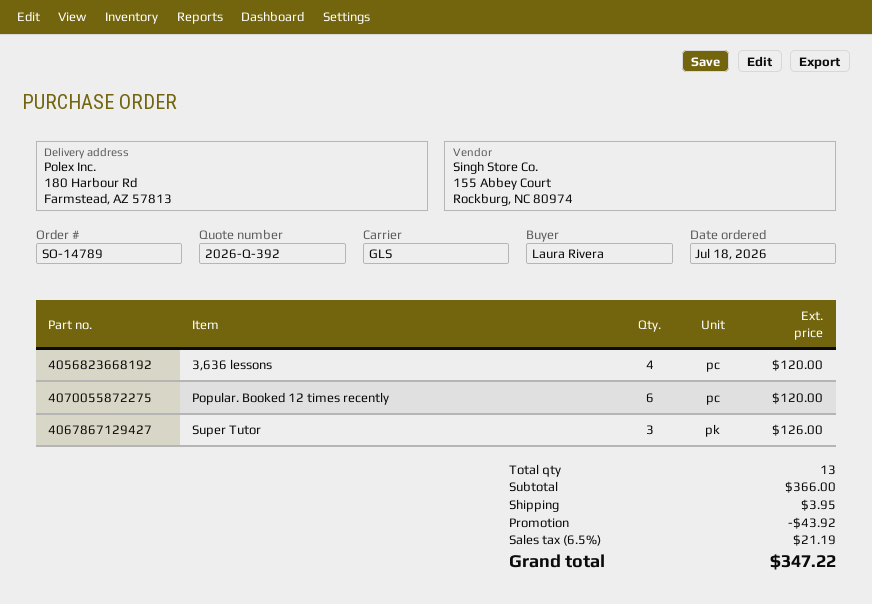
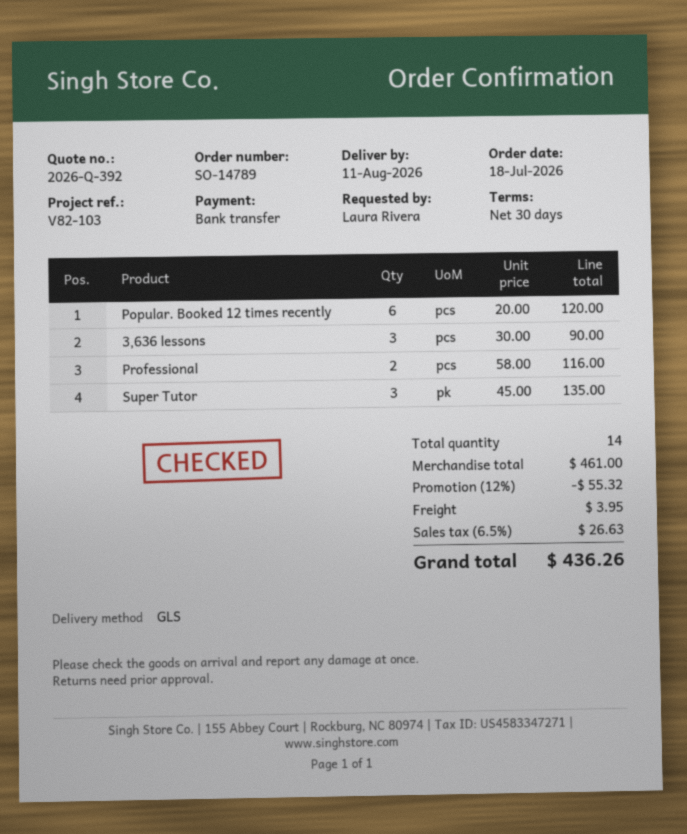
3,636 lessons: 4 for 120.00 -> 3 for 90.00
Super Tutor: 3 for 126.00 -> 3 for 135.00
Professional: none -> 2 for 116.00
total quantity: 13 -> 14
subtotal: 366.00 -> 461.00
discount: 43.92 -> 55.32
tax: 6.5% = 21.19 -> 6.5% = 26.63
total: 347.22 -> 436.26

